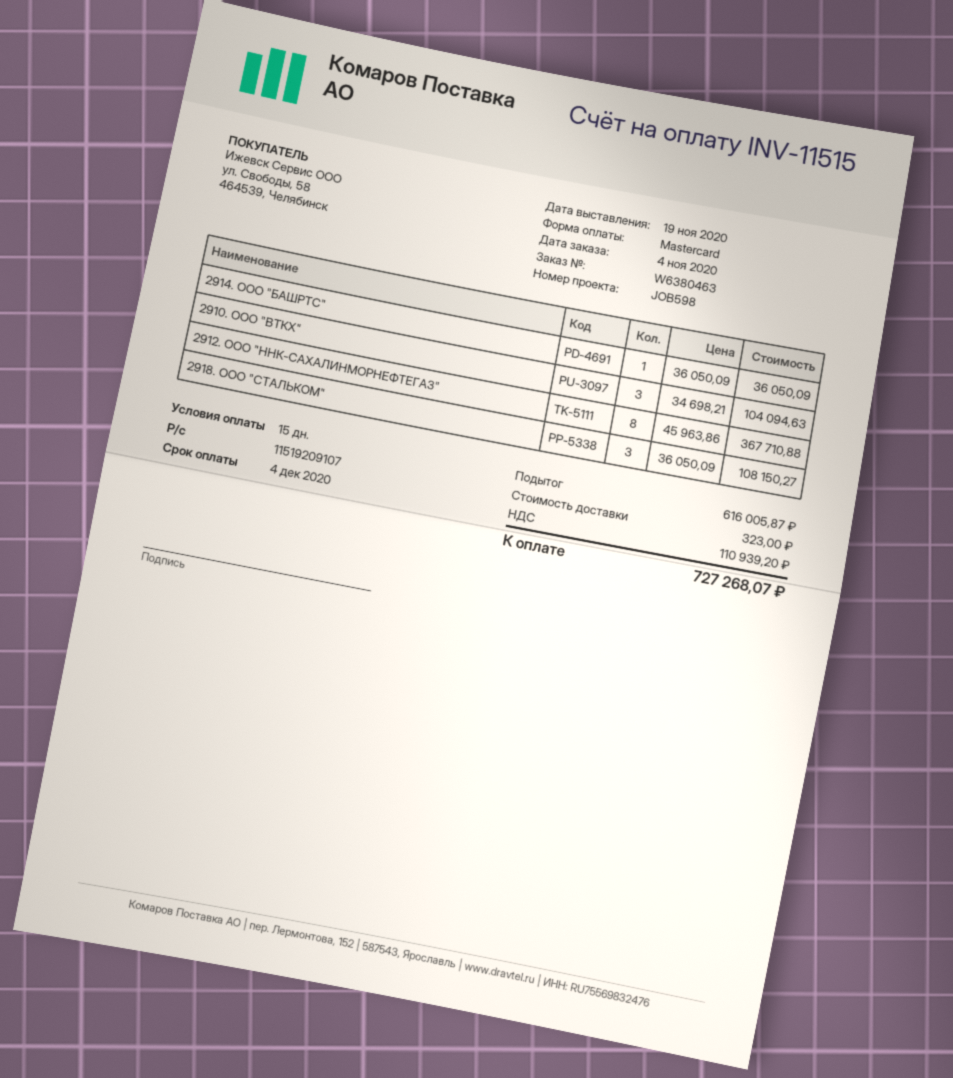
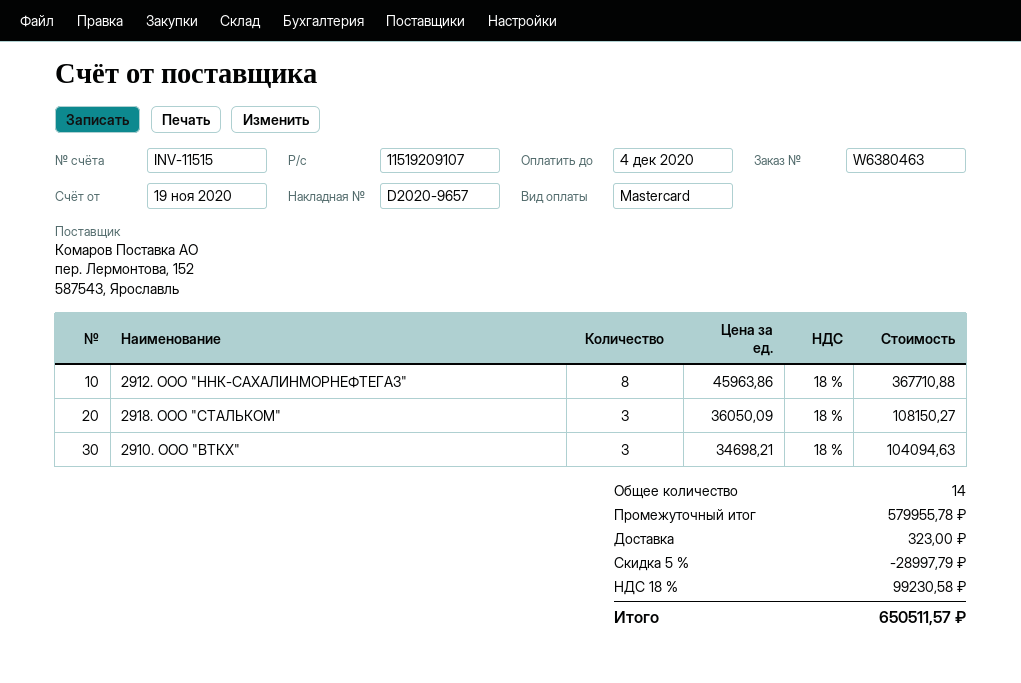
2914. ООО "БАШРТС": 1 x 36050.09 = 36050.09 -> none
subtotal: 616005.87 -> 579955.78
discount: none -> 5% = 28997.79
tax: 110939.20 -> 99230.58
total: 727268.07 -> 650511.57

